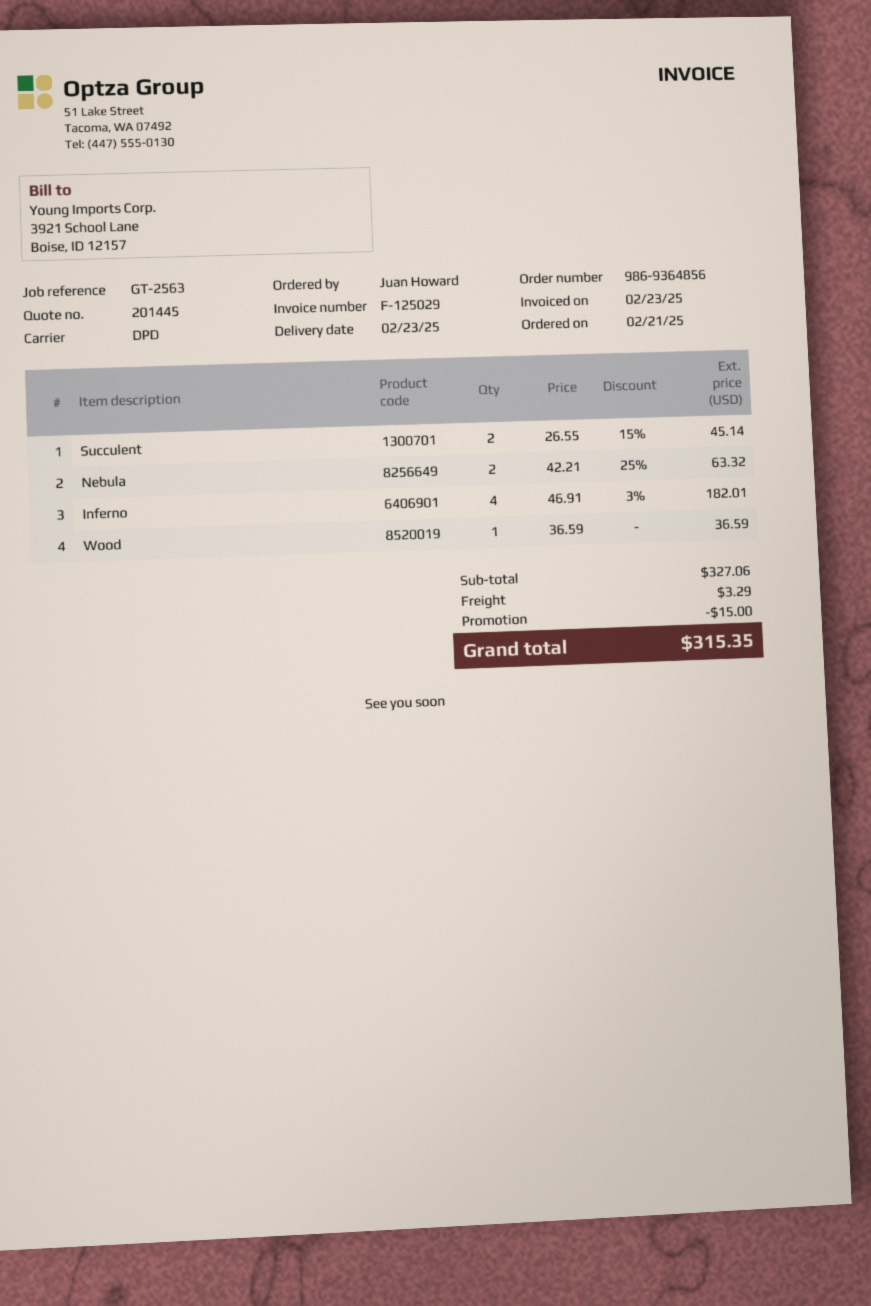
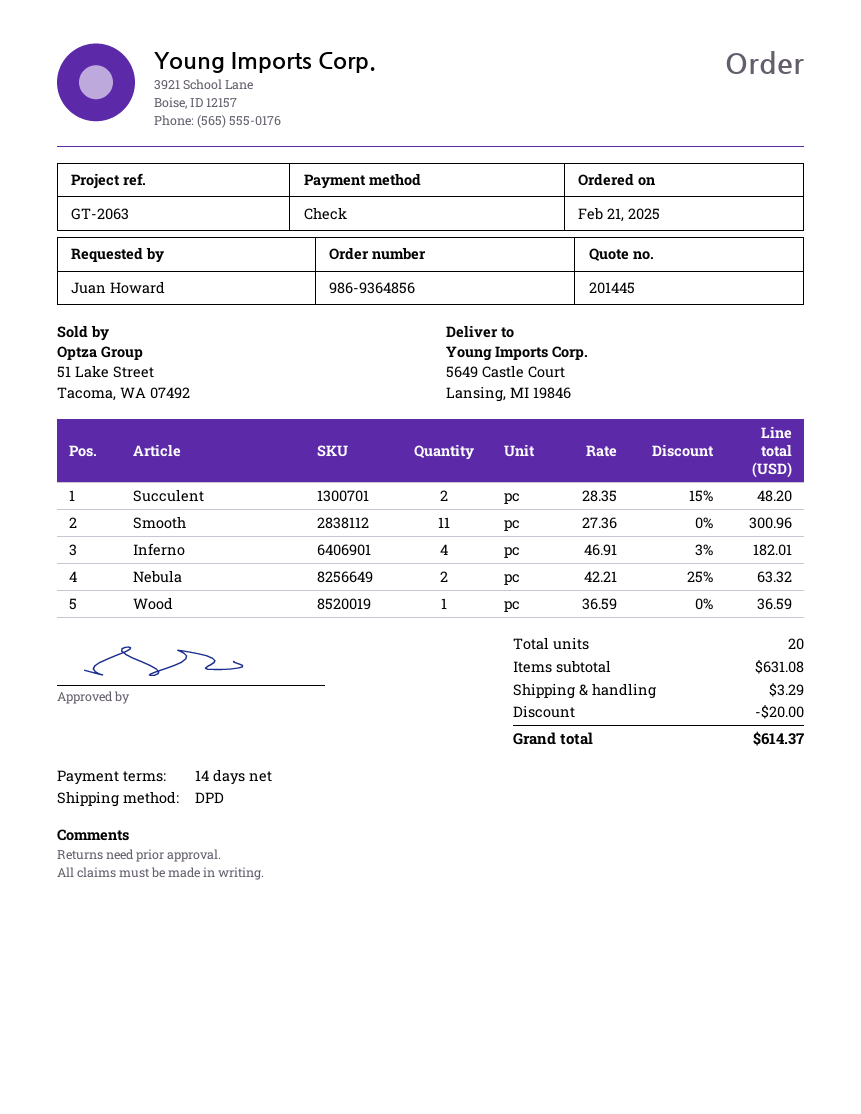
reference: GT-2563 -> GT-2063
Succulent: 2 x 26.55 - 15% = 45.14 -> 2 x 28.35 - 15% = 48.20
Smooth: none -> 11 x 27.36 = 300.96
subtotal: 327.06 -> 631.08
discount: 15.00 -> 20.00
total: 315.35 -> 614.37

